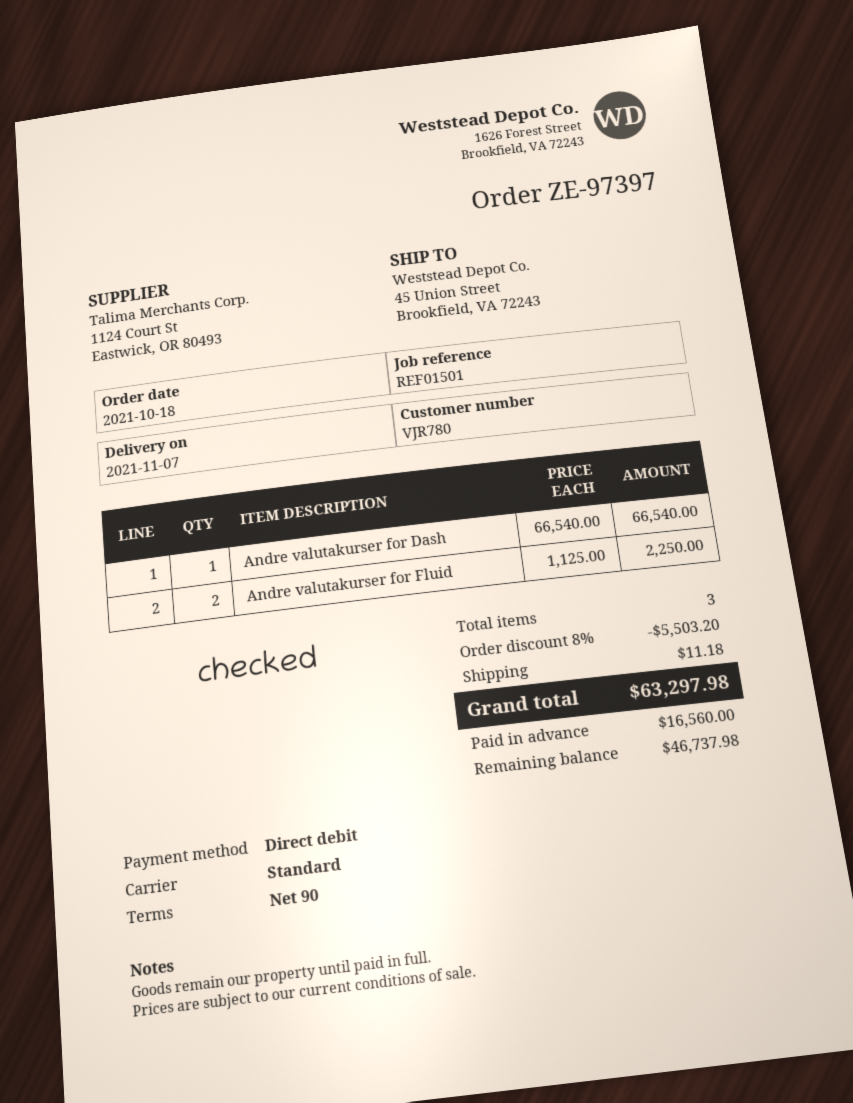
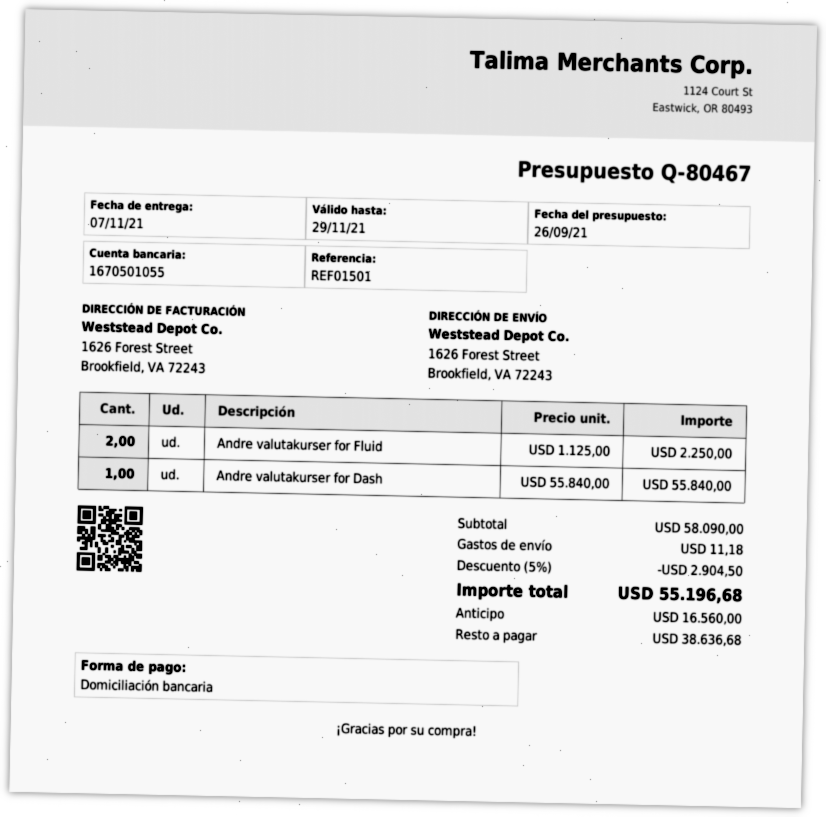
ship to: 45 Union Street, Brookfield, VA 72243 -> 1626 Forest Street, Brookfield, VA 72243
Andre valutakurser for Dash: 1 x 66540.00 = 66540.00 -> 1 x 55840.00 = 55840.00
discount: 8% = 5503.20 -> 5% = 2904.50
total: 63297.98 -> 55196.68
balance: 46737.98 -> 38636.68

